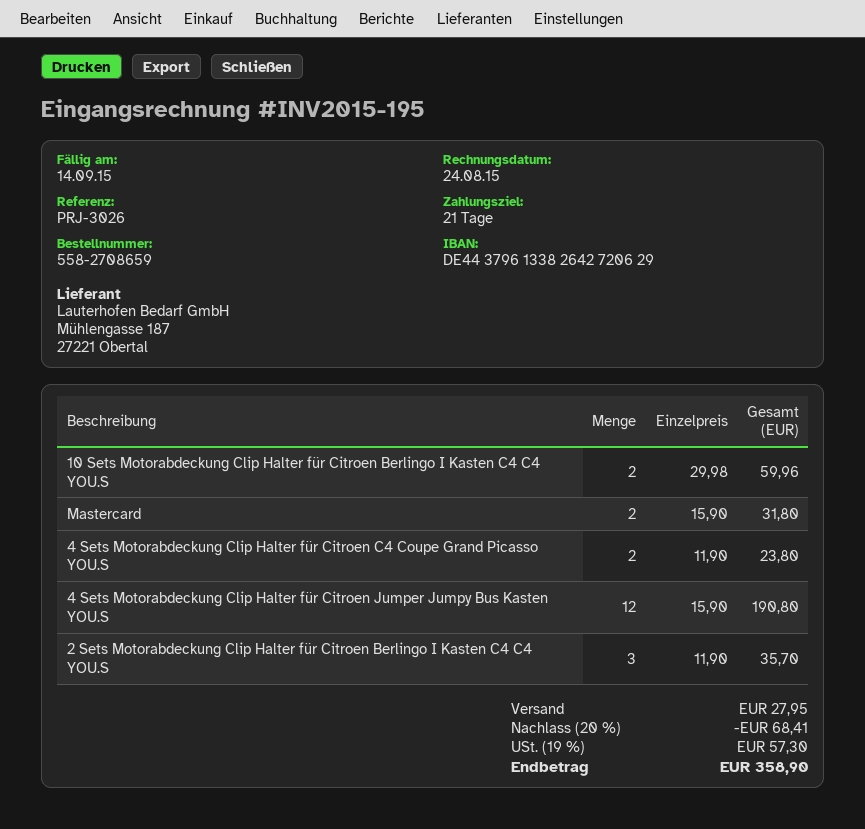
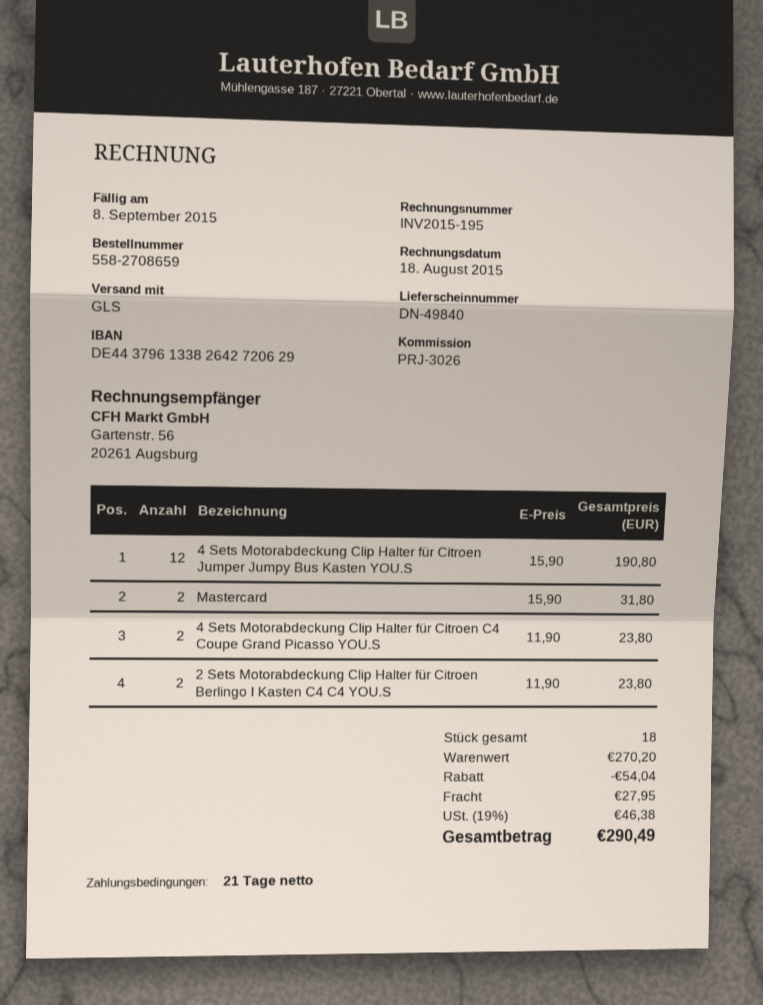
invoice date: 2015-08-24 -> 2015-08-18
due date: 2015-09-14 -> 2015-09-08
10 Sets Motorabdeckung Clip Halter für Citroen Berlingo I Kasten C4 C4 YOU.S: 2 x 29.98 = 59.96 -> none
2 Sets Motorabdeckung Clip Halter für Citroen Berlingo I Kasten C4 C4 YOU.S: 3 x 11.90 = 35.70 -> 2 x 11.90 = 23.80
discount: 68.41 -> 54.04
tax: 19% = 57.30 -> 19% = 46.38
total: 358.90 -> 290.49

